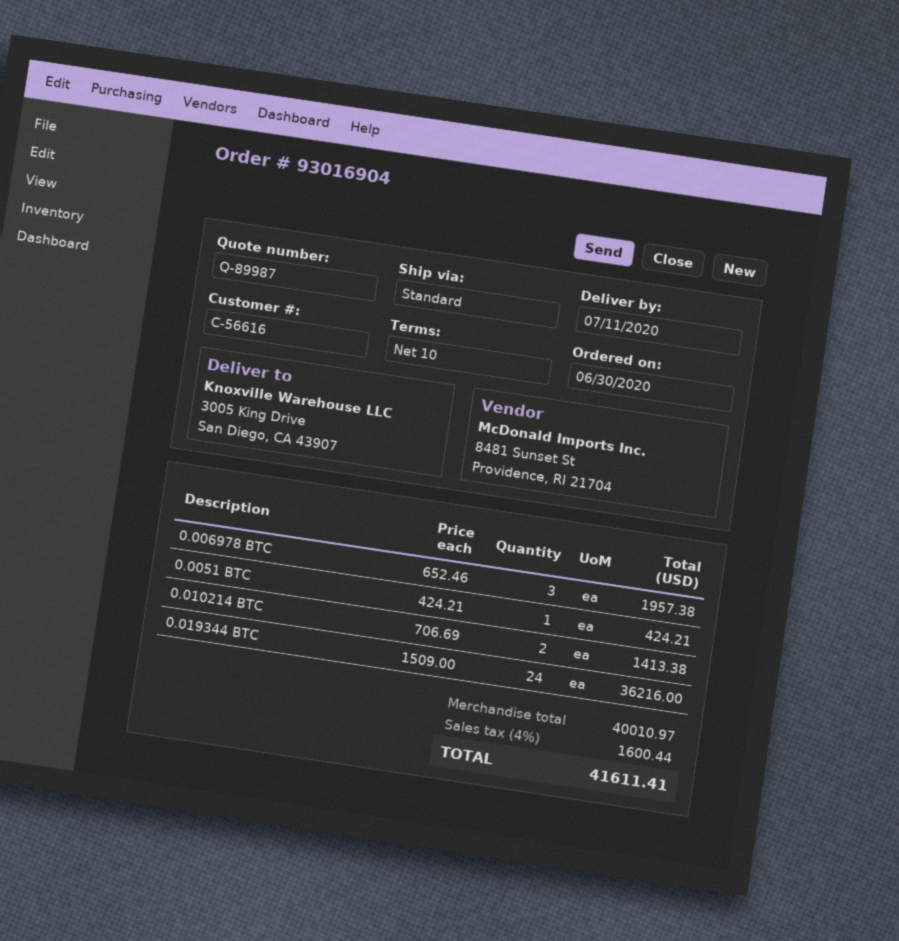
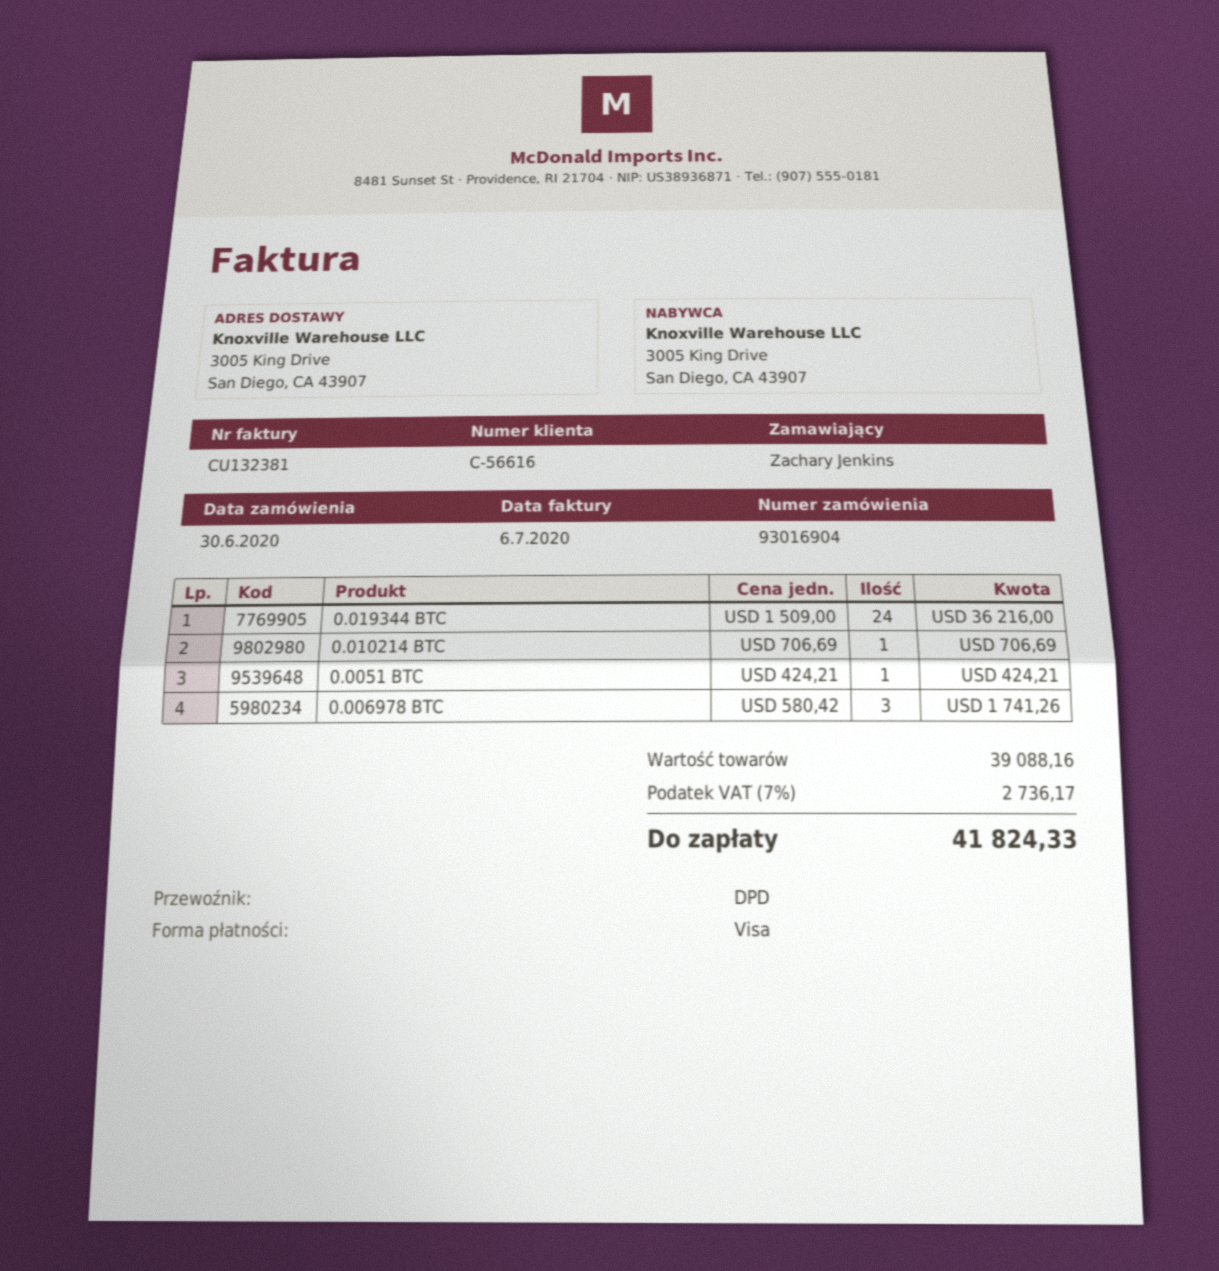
shipping method: standard -> DPD
0.006978 BTC: 3 x 652.46 = 1957.38 -> 3 x 580.42 = 1741.26
0.010214 BTC: 2 x 706.69 = 1413.38 -> 1 x 706.69 = 706.69
subtotal: 40010.97 -> 39088.16
tax: 4% = 1600.44 -> 7% = 2736.17
total: 41611.41 -> 41824.33

